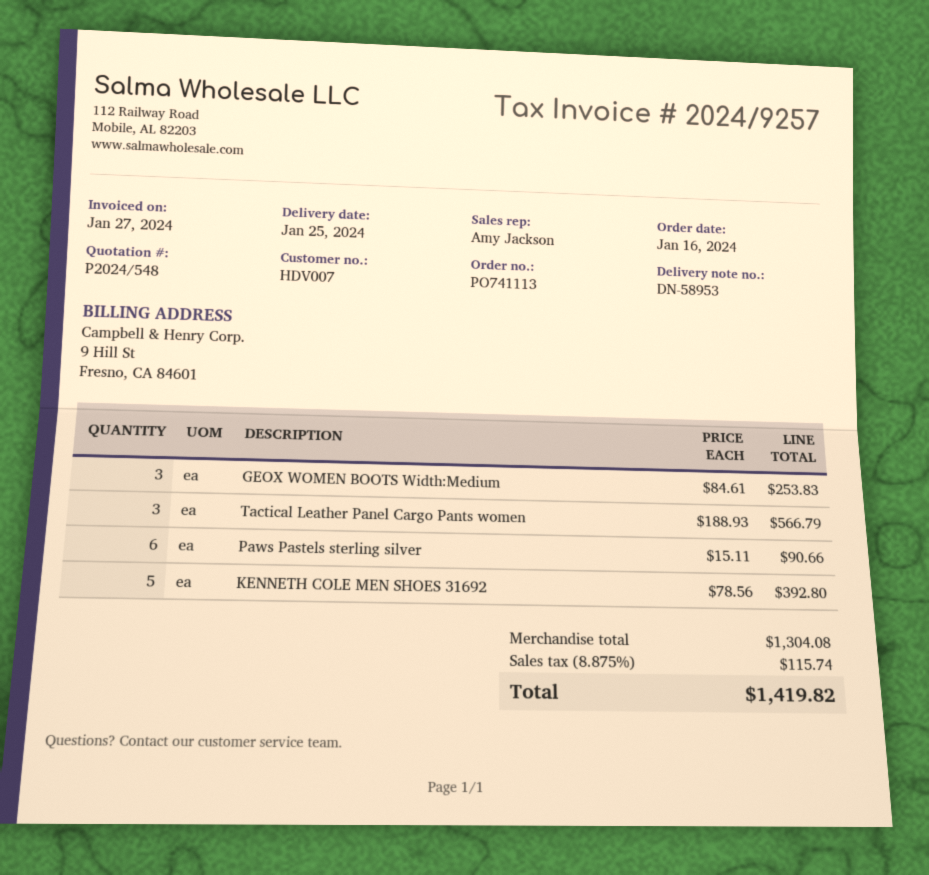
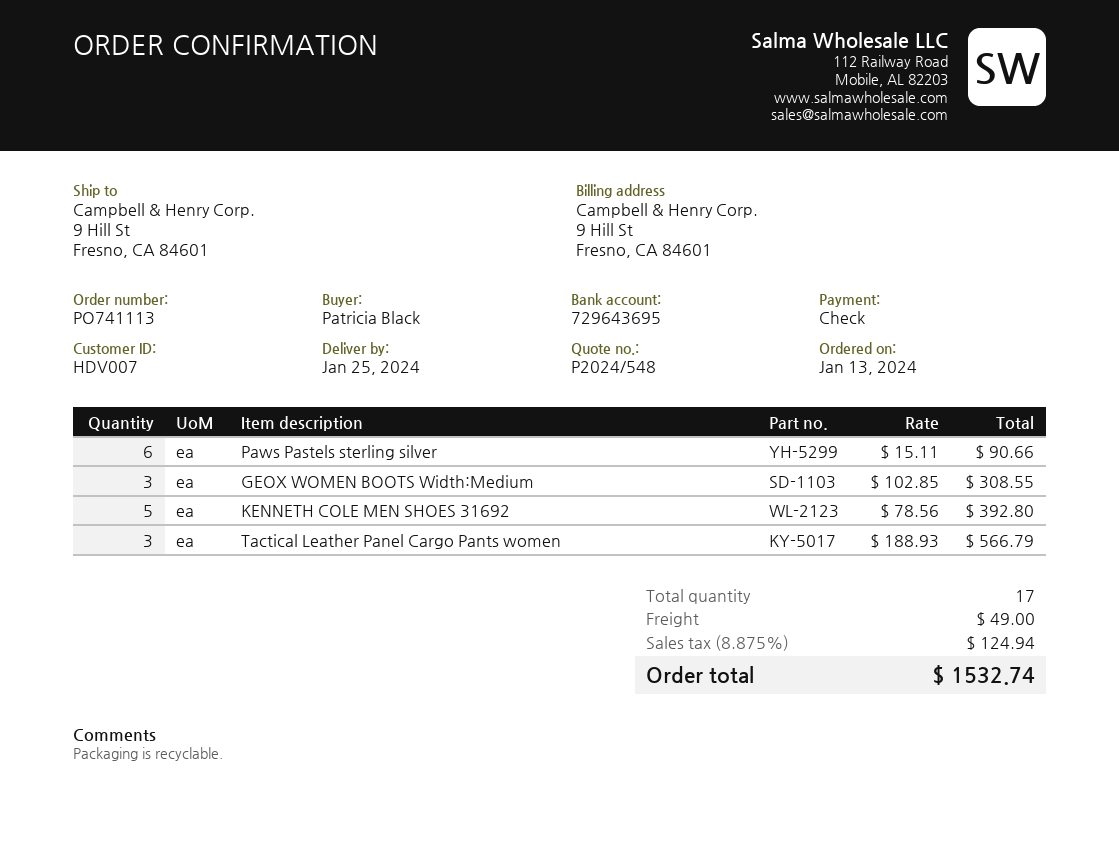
order date: 2024-01-16 -> 2024-01-13
GEOX WOMEN BOOTS Width:Medium: 3 x 84.61 = 253.83 -> 3 x 102.85 = 308.55
shipping: none -> 49.00
tax: 8.875% = 115.74 -> 8.875% = 124.94
total: 1419.82 -> 1532.74

